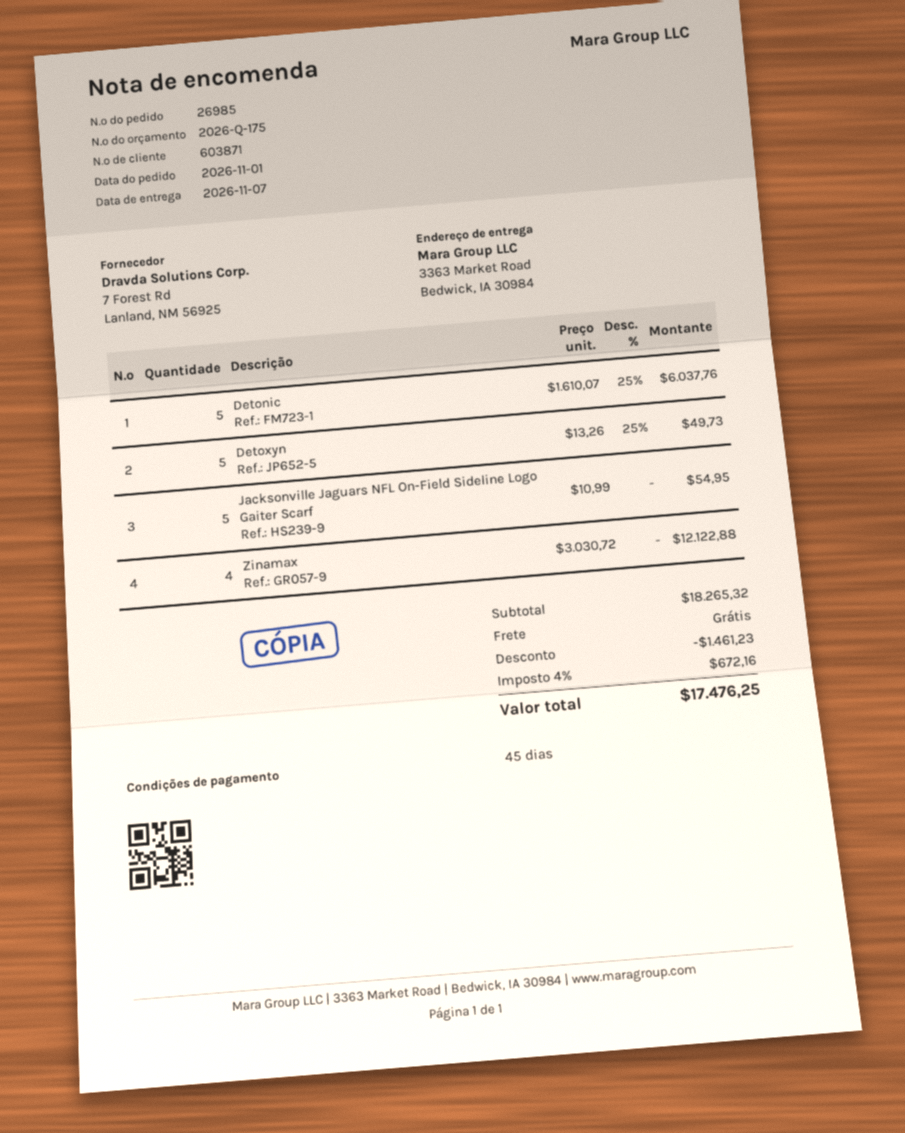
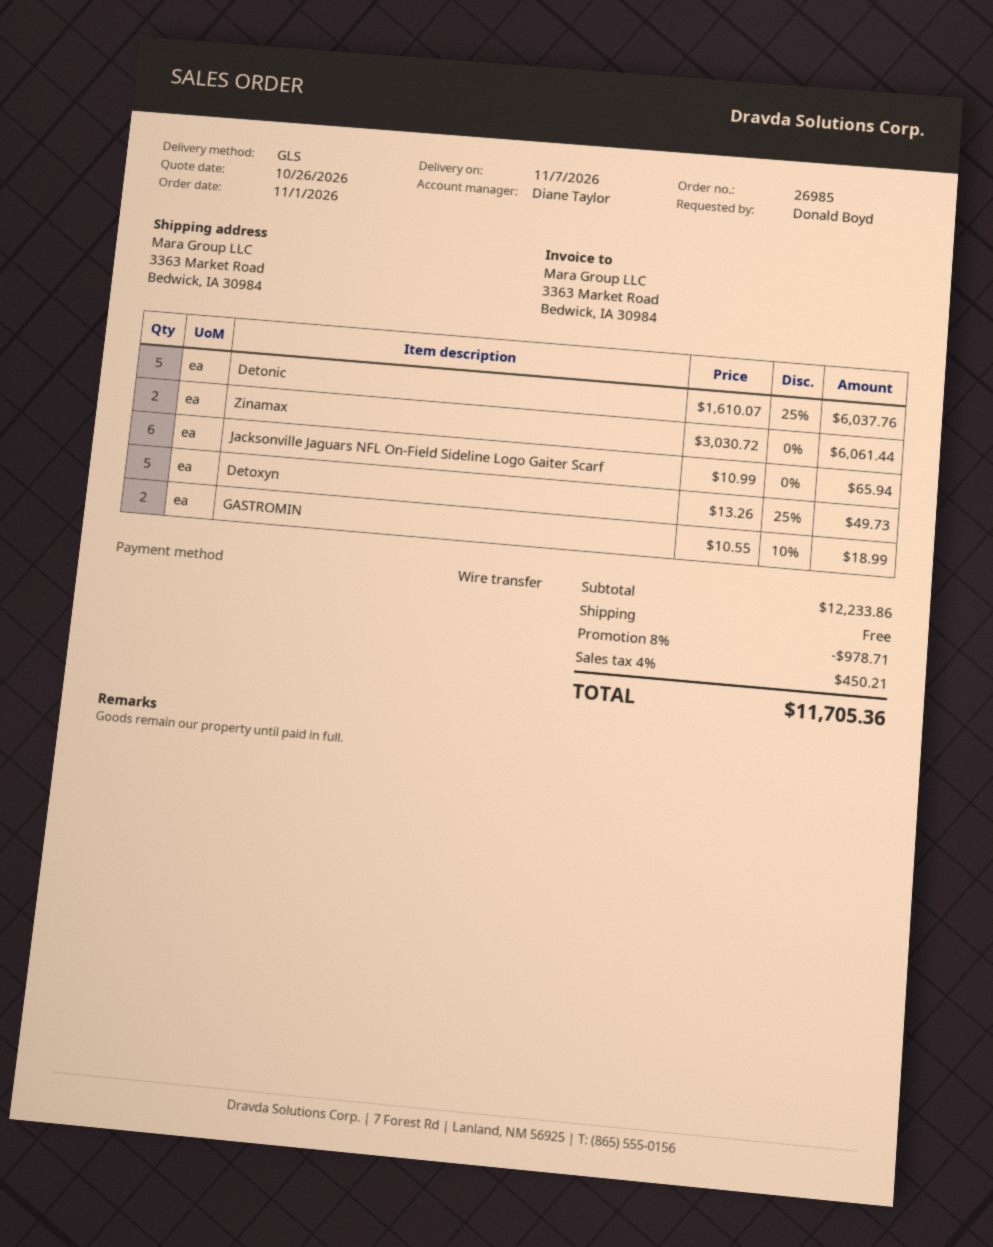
Jacksonville Jaguars NFL On-Field Sideline Logo Gaiter Scarf: 5 x 10.99 = 54.95 -> 6 x 10.99 = 65.94
Zinamax: 4 x 3030.72 = 12122.88 -> 2 x 3030.72 = 6061.44
GASTROMIN: none -> 2 x 10.55 - 10% = 18.99
subtotal: 18265.32 -> 12233.86
discount: 1461.23 -> 978.71
tax: 4% = 672.16 -> 4% = 450.21
total: 17476.25 -> 11705.36

